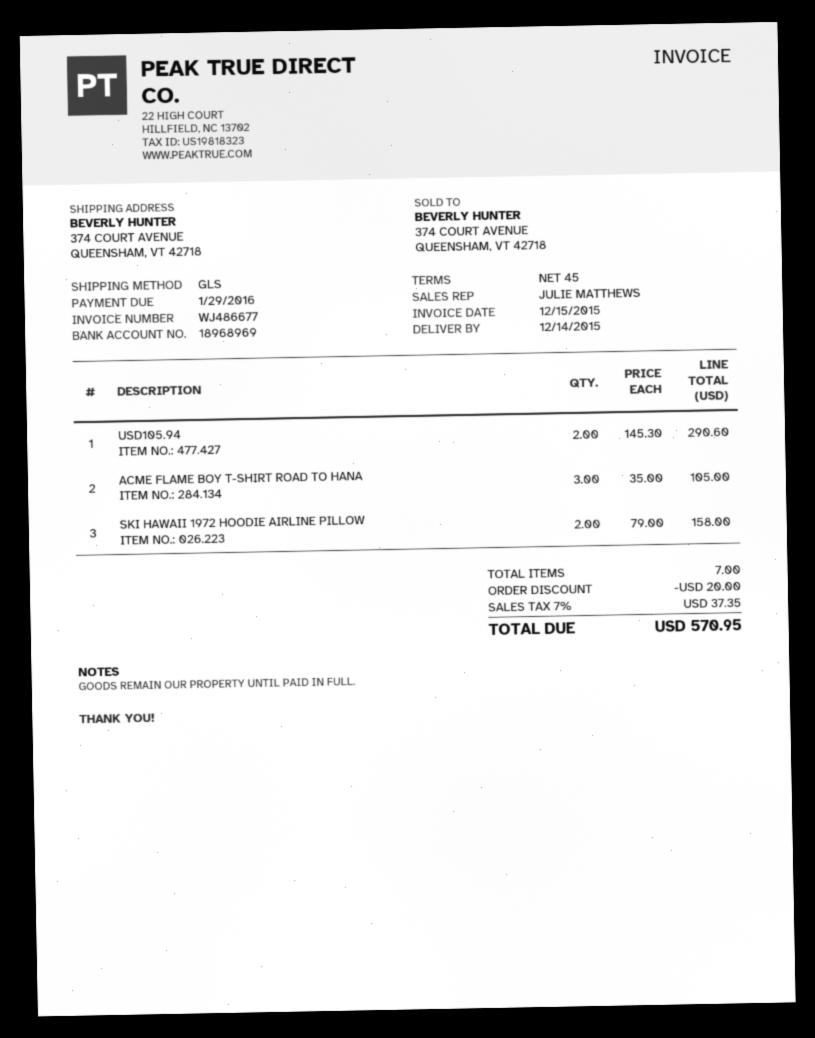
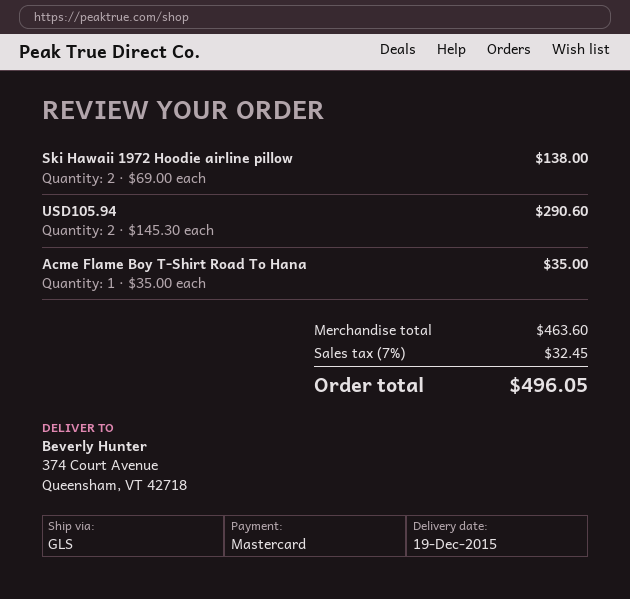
delivery date: 2015-12-14 -> 2015-12-19
ACME FLAME BOY T-SHIRT ROAD TO HANA: 3 x 35.00 = 105.00 -> 1 x 35.00 = 35.00
SKI HAWAII 1972 HOODIE AIRLINE PILLOW: 2 x 79.00 = 158.00 -> 2 x 69.00 = 138.00
discount: 20.00 -> none
tax: 7% = 37.35 -> 7% = 32.45
total: 570.95 -> 496.05

